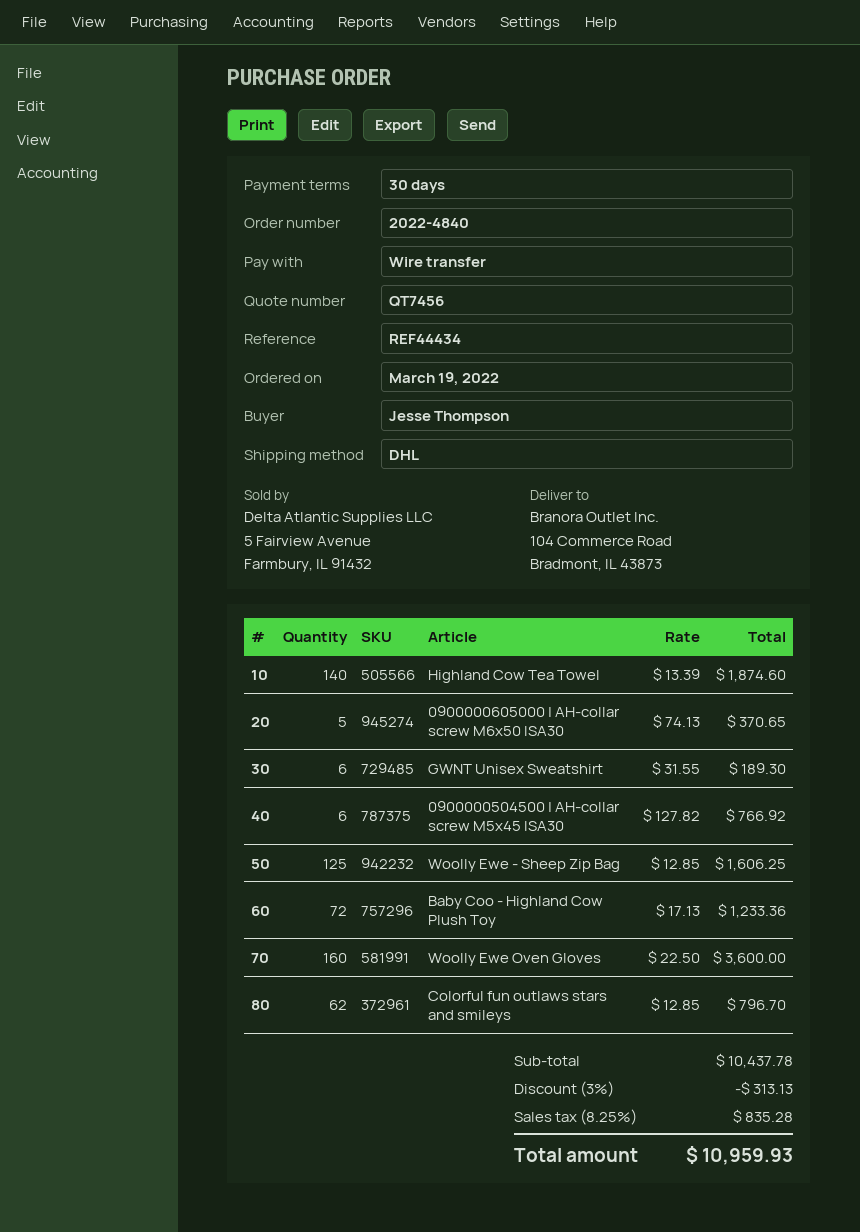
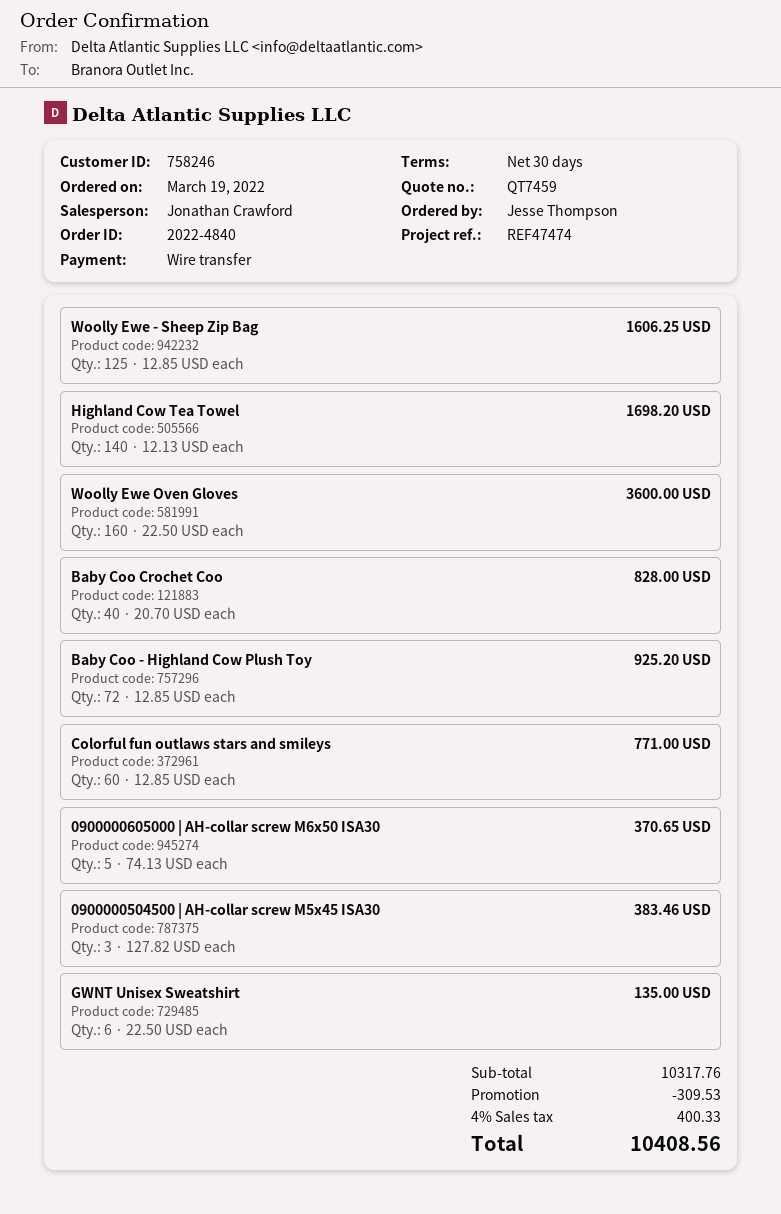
quote number: QT7456 -> QT7459
reference: REF44434 -> REF47474
Highland Cow Tea Towel: 140 x 13.39 = 1874.60 -> 140 x 12.13 = 1698.20
GWNT Unisex Sweatshirt: 6 x 31.55 = 189.30 -> 6 x 22.50 = 135.00
0900000504500 | AH-collar screw M5x45 ISA30: 6 x 127.82 = 766.92 -> 3 x 127.82 = 383.46
Baby Coo - Highland Cow Plush Toy: 72 x 17.13 = 1233.36 -> 72 x 12.85 = 925.20
Colorful fun outlaws stars and smileys: 62 x 12.85 = 796.70 -> 60 x 12.85 = 771.00
Baby Coo Crochet Coo: none -> 40 x 20.70 = 828.00
subtotal: 10437.78 -> 10317.76
discount: 313.13 -> 309.53
tax: 8.25% = 835.28 -> 4% = 400.33
total: 10959.93 -> 10408.56

